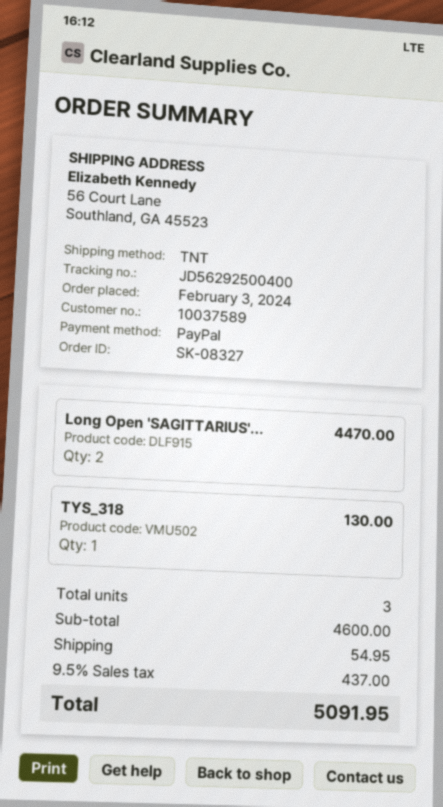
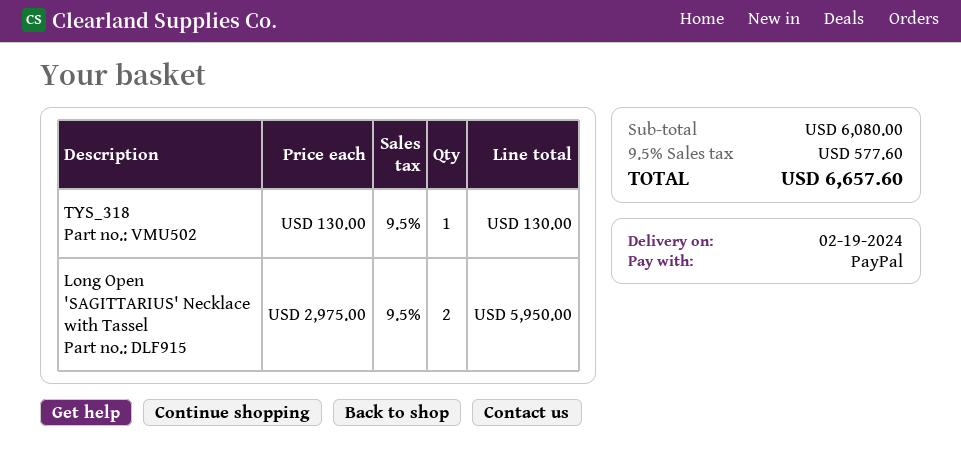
Long Open 'SAGITTARIUS'...: 2 for 4470.00 -> 2 for 5950.00
subtotal: 4600.00 -> 6080.00
shipping: 54.95 -> none
tax: 9.5% = 437.00 -> 9.5% = 577.60
total: 5091.95 -> 6657.60

